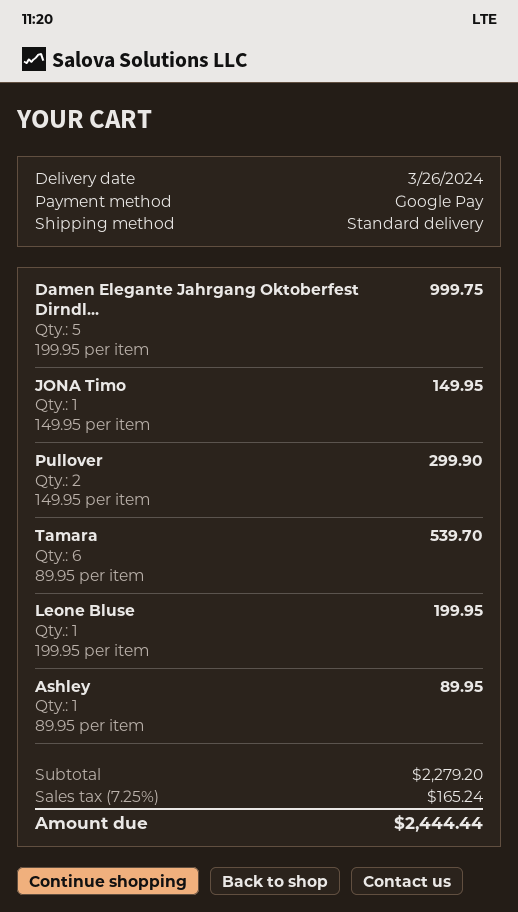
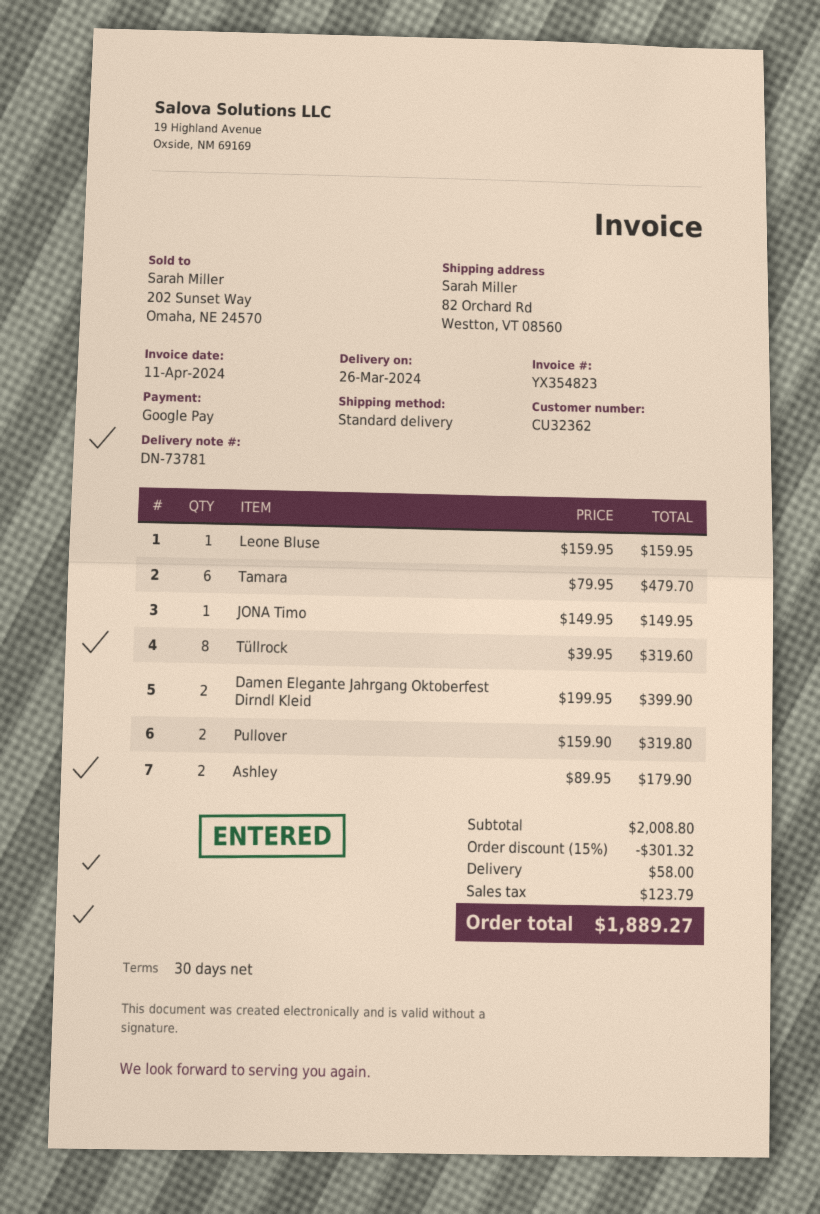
Damen Elegante Jahrgang Oktoberfest Dirndl...: 5 x 199.95 = 999.75 -> 2 x 199.95 = 399.90
Pullover: 2 x 149.95 = 299.90 -> 2 x 159.90 = 319.80
Tamara: 6 x 89.95 = 539.70 -> 6 x 79.95 = 479.70
Leone Bluse: 1 x 199.95 = 199.95 -> 1 x 159.95 = 159.95
Ashley: 1 x 89.95 = 89.95 -> 2 x 89.95 = 179.90
Tüllrock: none -> 8 x 39.95 = 319.60
subtotal: 2279.20 -> 2008.80
discount: none -> 15% = 301.32
shipping: none -> 58.00
tax: 165.24 -> 123.79
total: 2444.44 -> 1889.27

